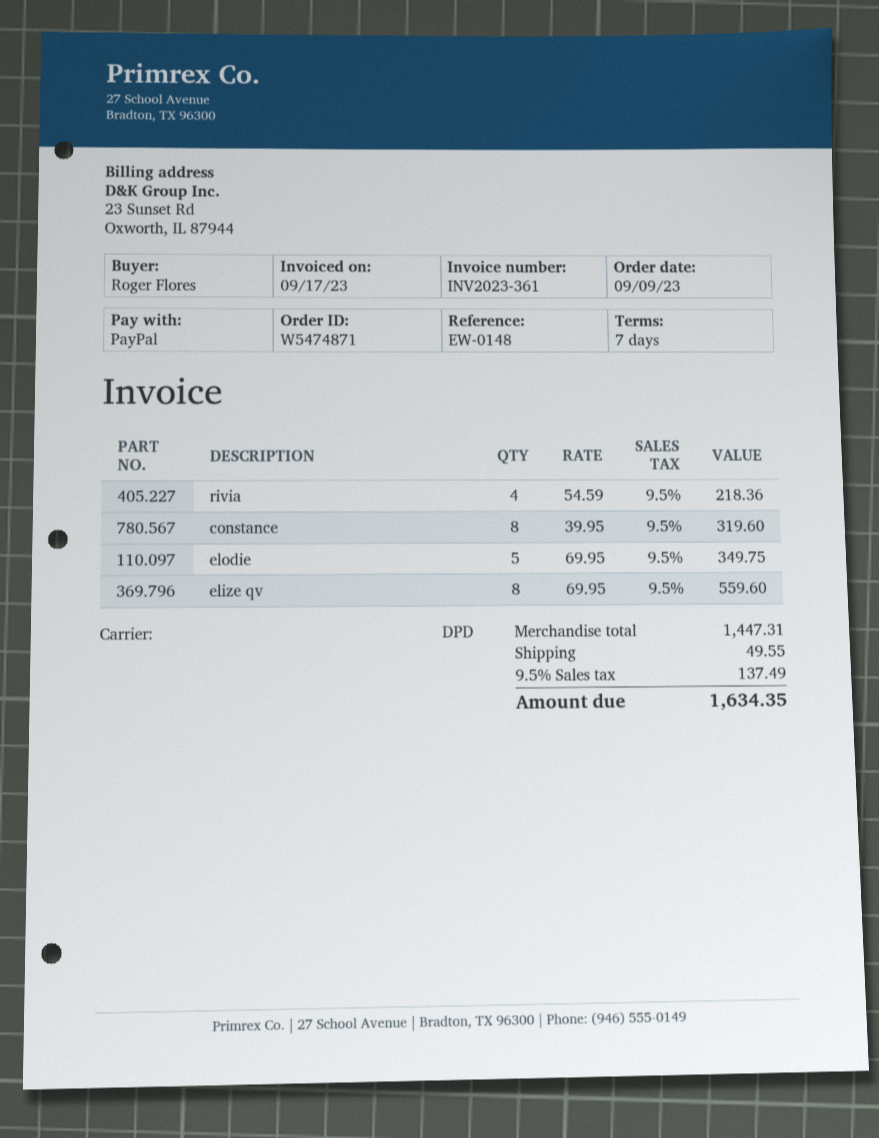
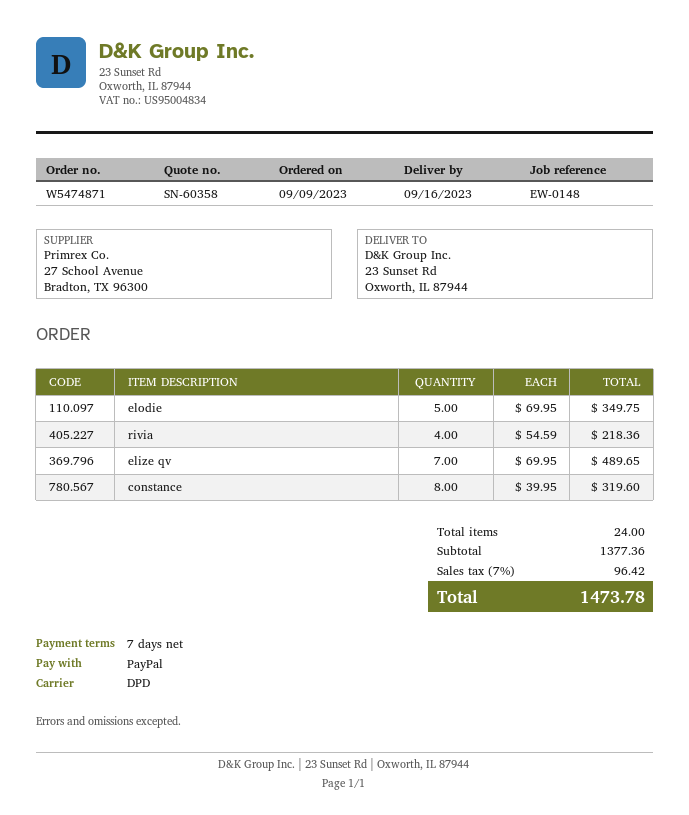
elize qv: 8 x 69.95 = 559.60 -> 7 x 69.95 = 489.65
subtotal: 1447.31 -> 1377.36
shipping: 49.55 -> none
tax: 9.5% = 137.49 -> 7% = 96.42
total: 1634.35 -> 1473.78

